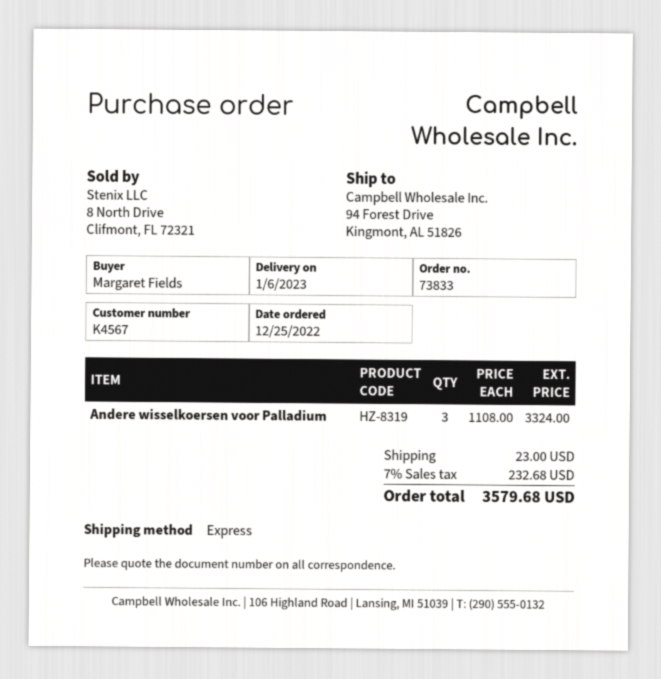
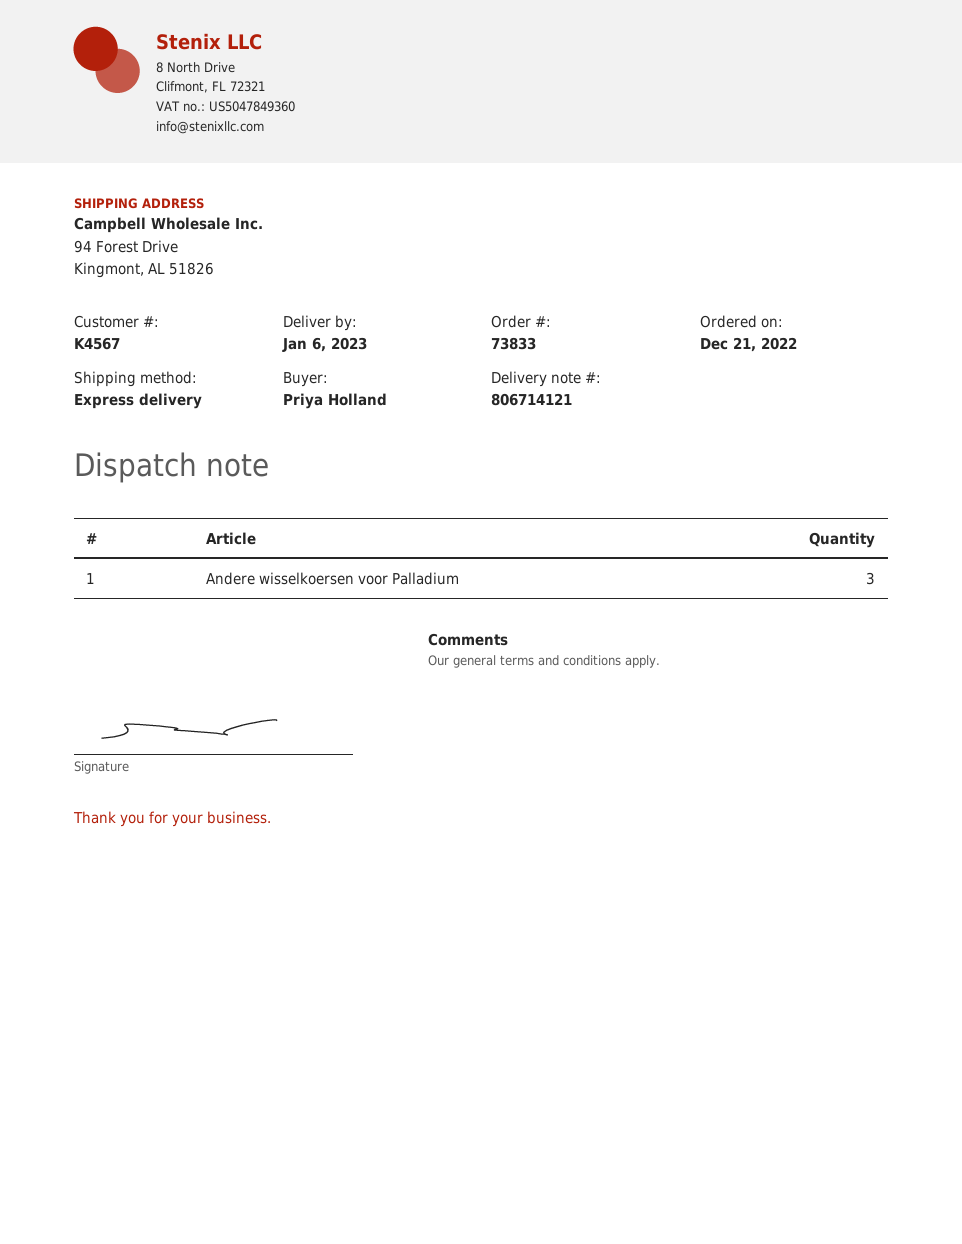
order date: 2022-12-25 -> 2022-12-21
ordered by: Margaret Fields -> Priya Holland

